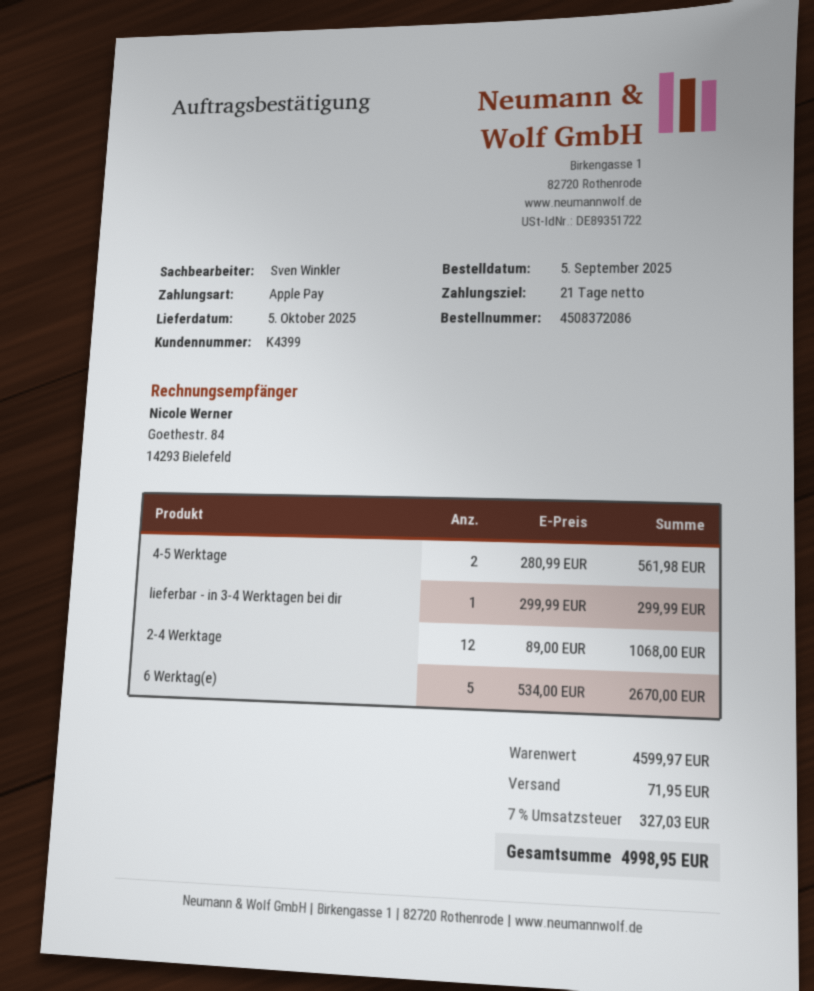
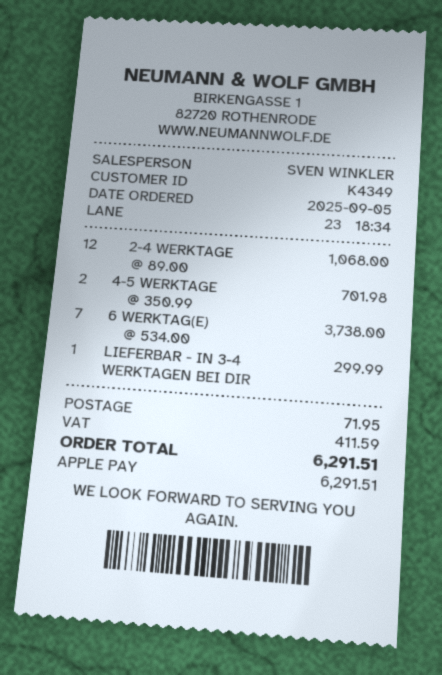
customer number: K4399 -> K4349
4-5 Werktage: 2 x 280.99 = 561.98 -> 2 x 350.99 = 701.98
6 Werktag(e): 5 x 534.00 = 2670.00 -> 7 x 534.00 = 3738.00
tax: 327.03 -> 411.59
total: 4998.95 -> 6291.51

